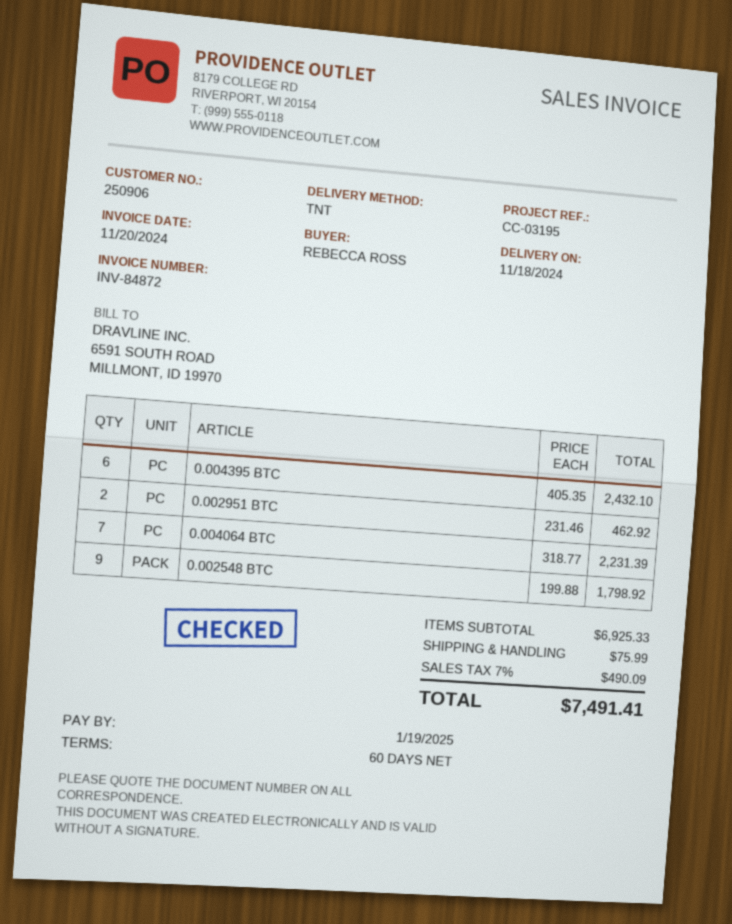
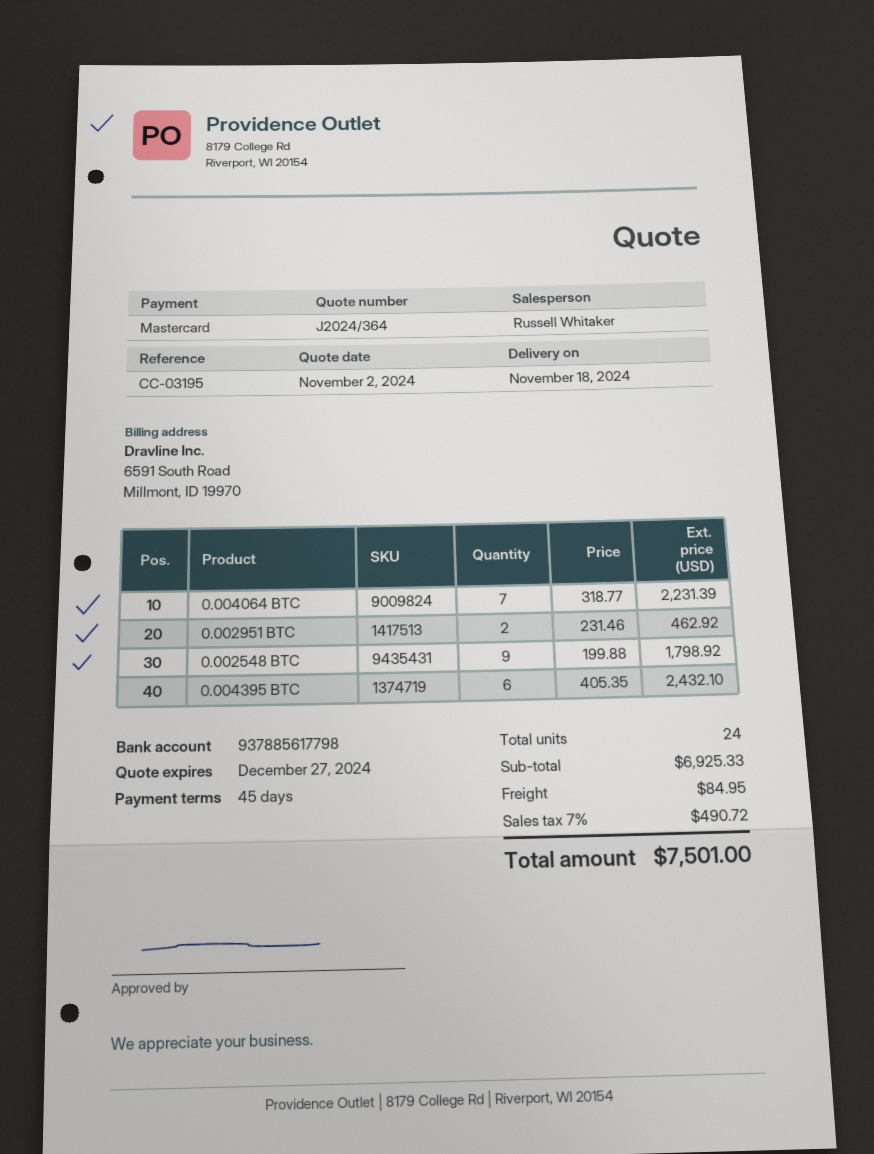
payment terms: 60 days -> 45 days
shipping: 75.99 -> 84.95
tax: 7% = 490.09 -> 7% = 490.72
total: 7491.41 -> 7501.00

